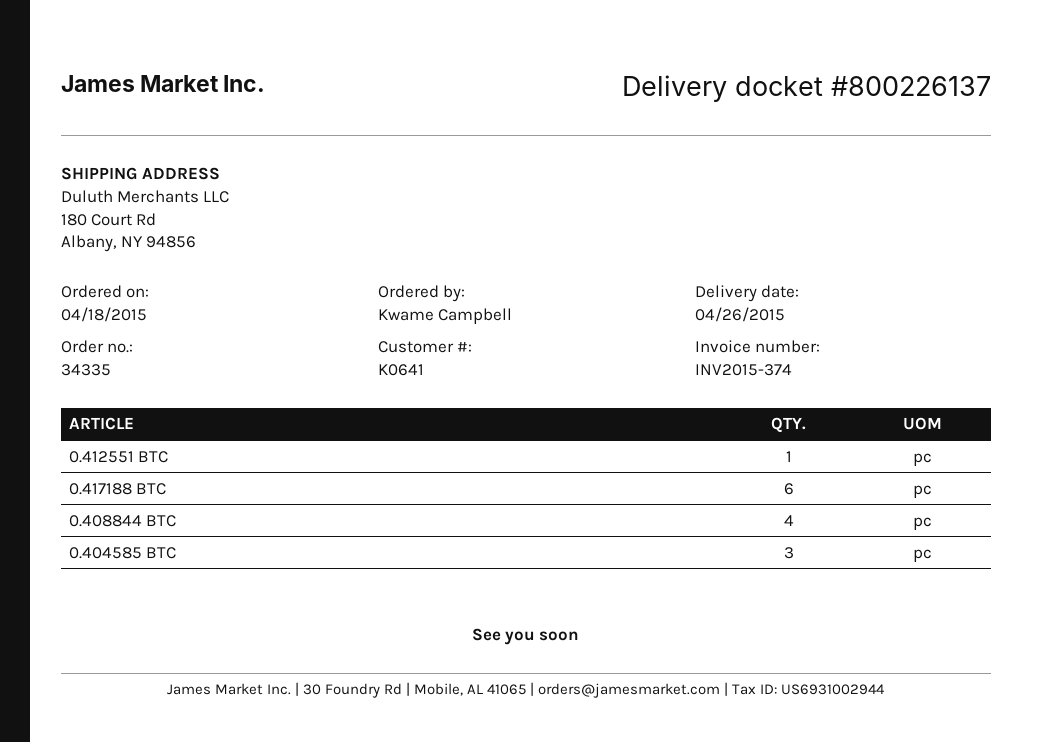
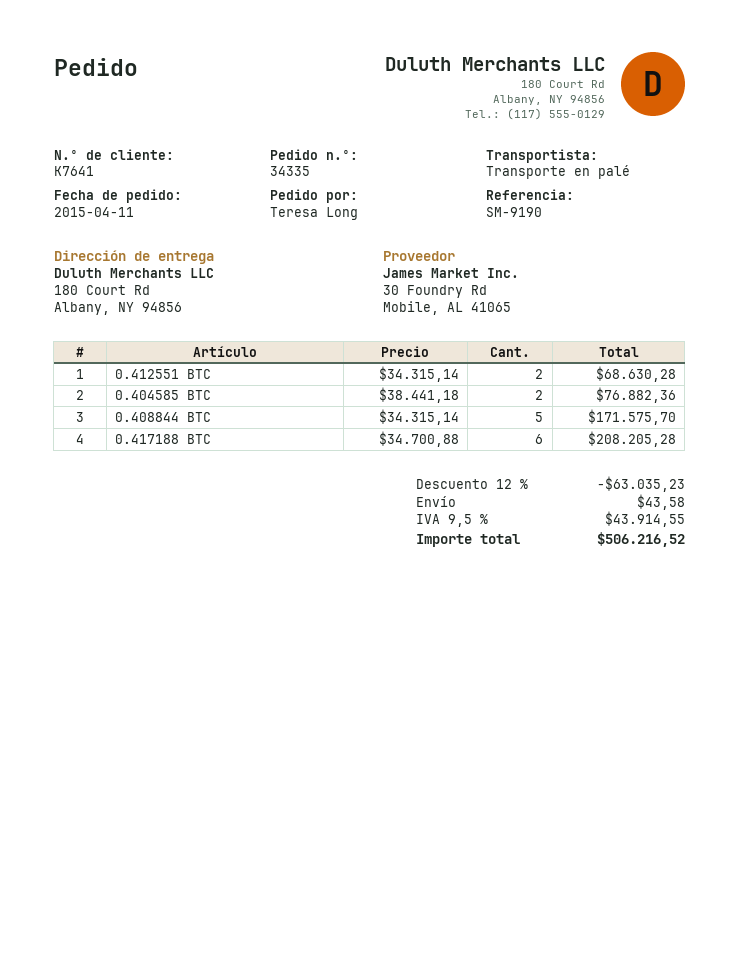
order date: 2015-04-18 -> 2015-04-11
customer number: K0641 -> K7641
ordered by: Kwame Campbell -> Teresa Long
0.412551 BTC: 1 -> 2
0.408844 BTC: 4 -> 5
0.404585 BTC: 3 -> 2

